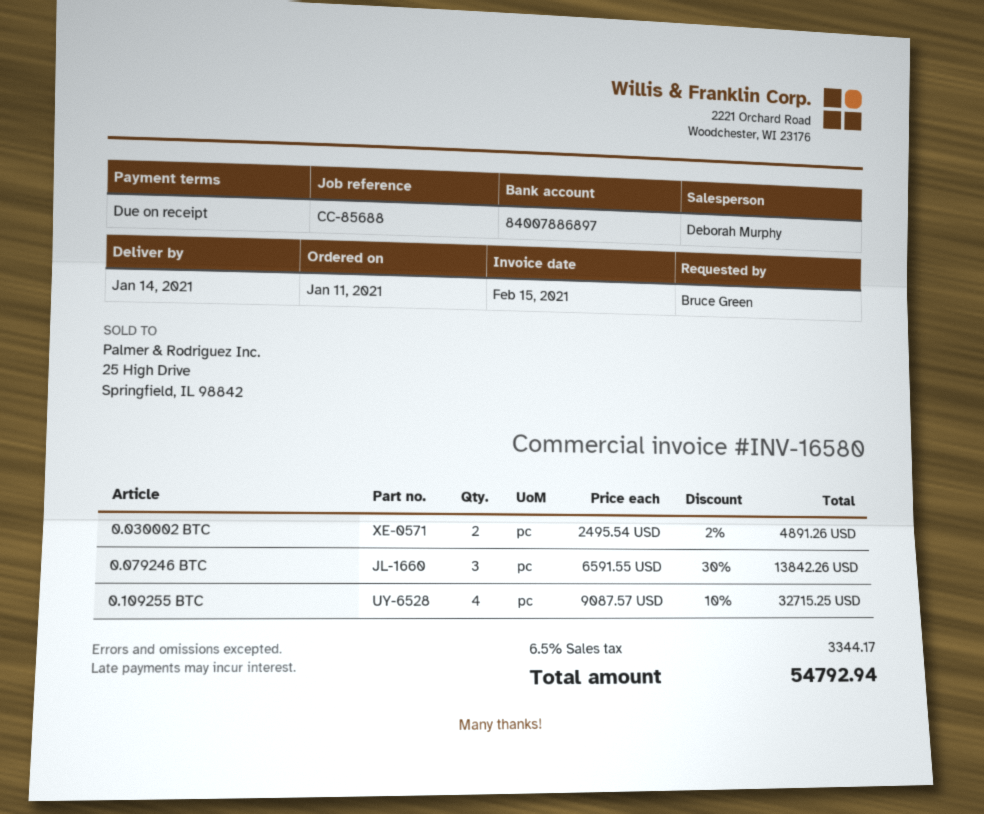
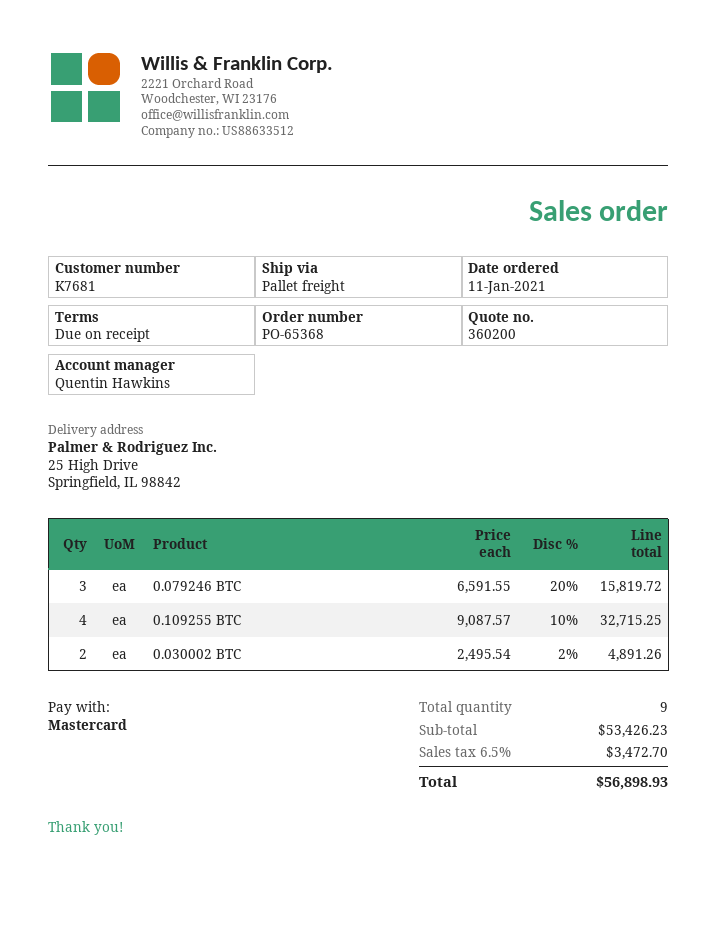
sales rep: Deborah Murphy -> Quentin Hawkins
0.079246 BTC: 3 x 6591.55 - 30% = 13842.26 -> 3 x 6591.55 - 20% = 15819.72
tax: 6.5% = 3344.17 -> 6.5% = 3472.70
total: 54792.94 -> 56898.93

